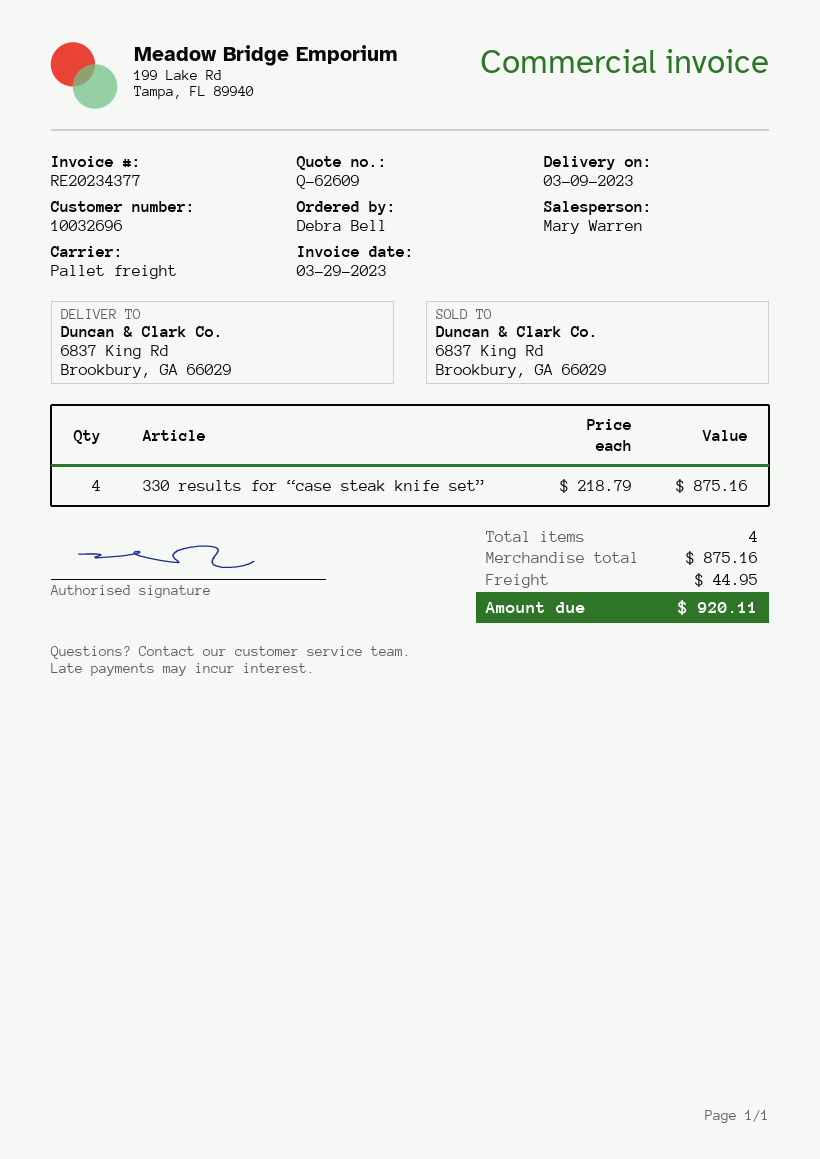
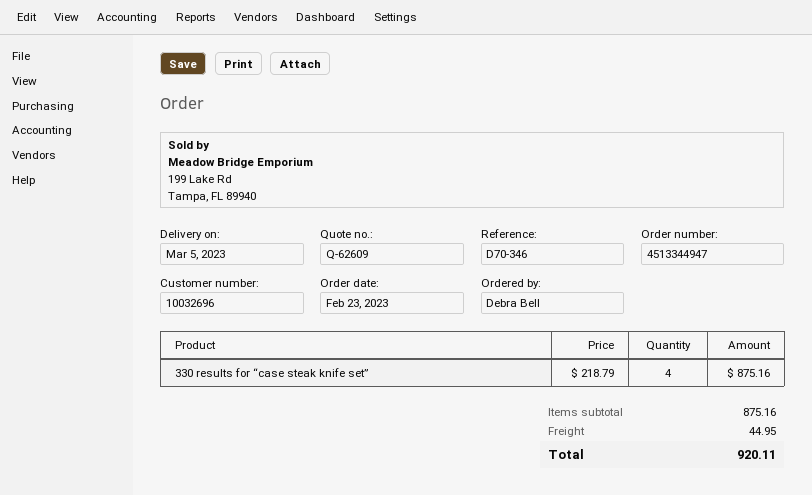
delivery date: 2023-03-09 -> 2023-03-05

